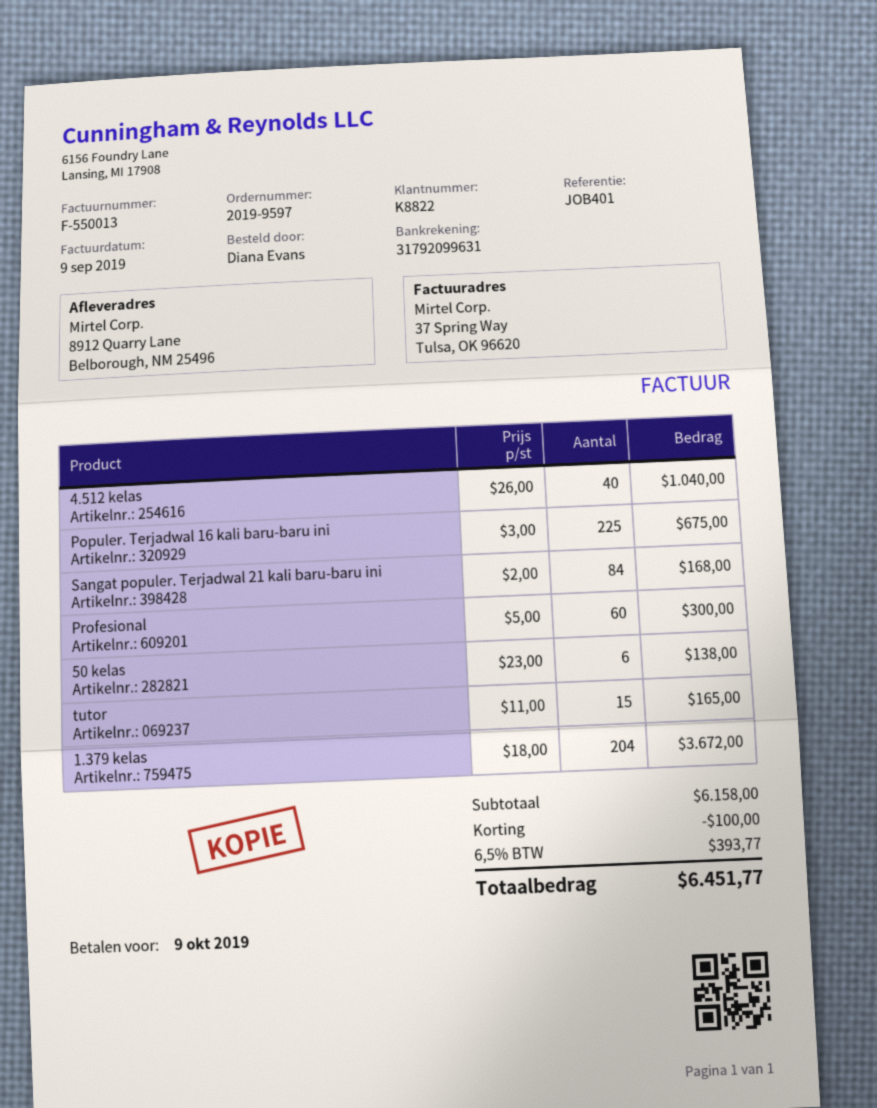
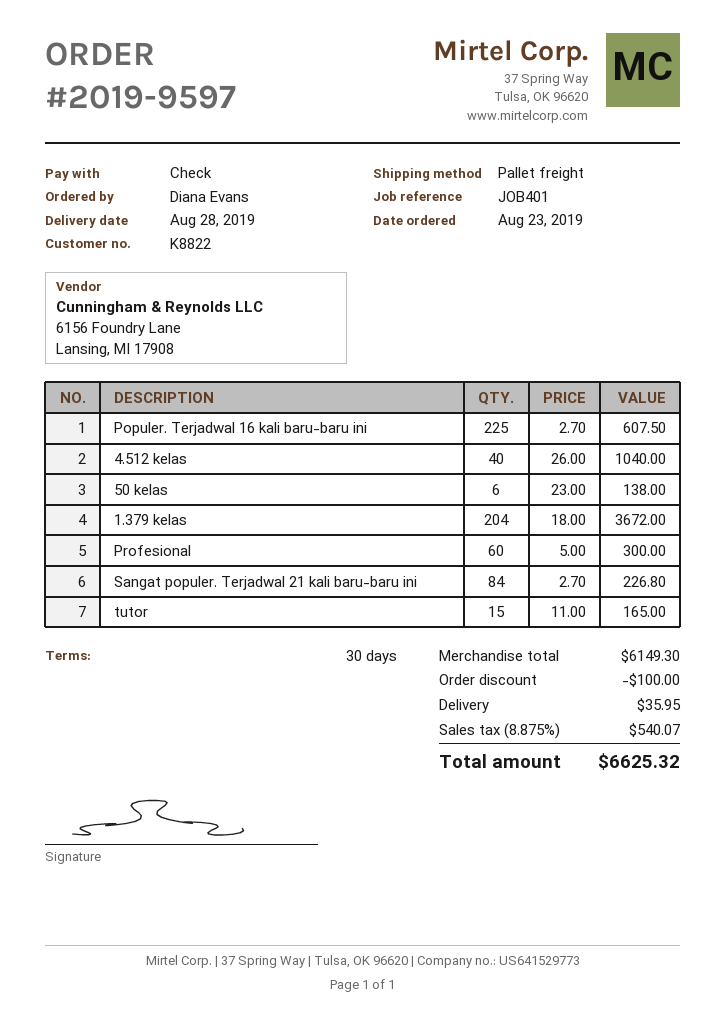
Populer. Terjadwal 16 kali baru-baru ini: 225 x 3.00 = 675.00 -> 225 x 2.70 = 607.50
Sangat populer. Terjadwal 21 kali baru-baru ini: 84 x 2.00 = 168.00 -> 84 x 2.70 = 226.80
subtotal: 6158.00 -> 6149.30
shipping: none -> 35.95
tax: 6.5% = 393.77 -> 8.875% = 540.07
total: 6451.77 -> 6625.32

